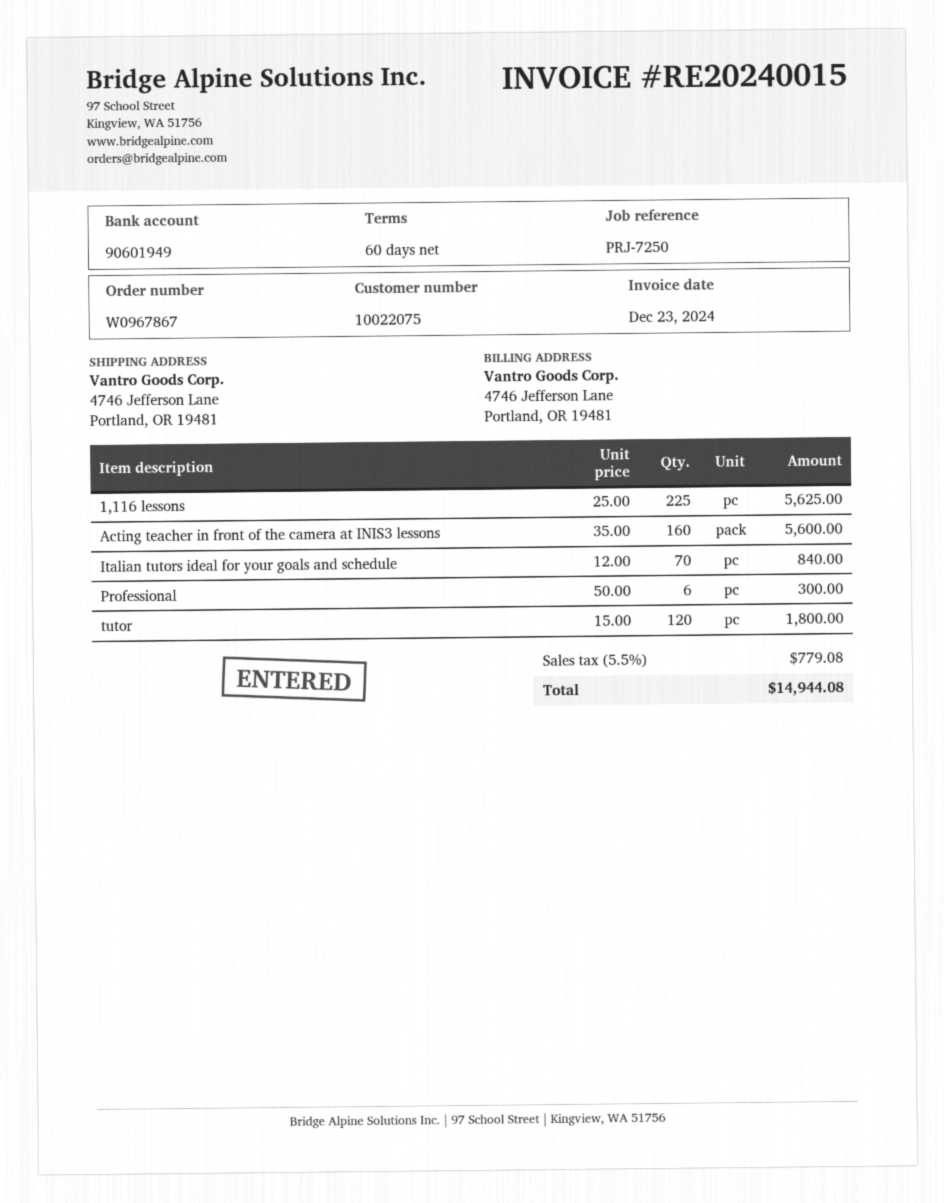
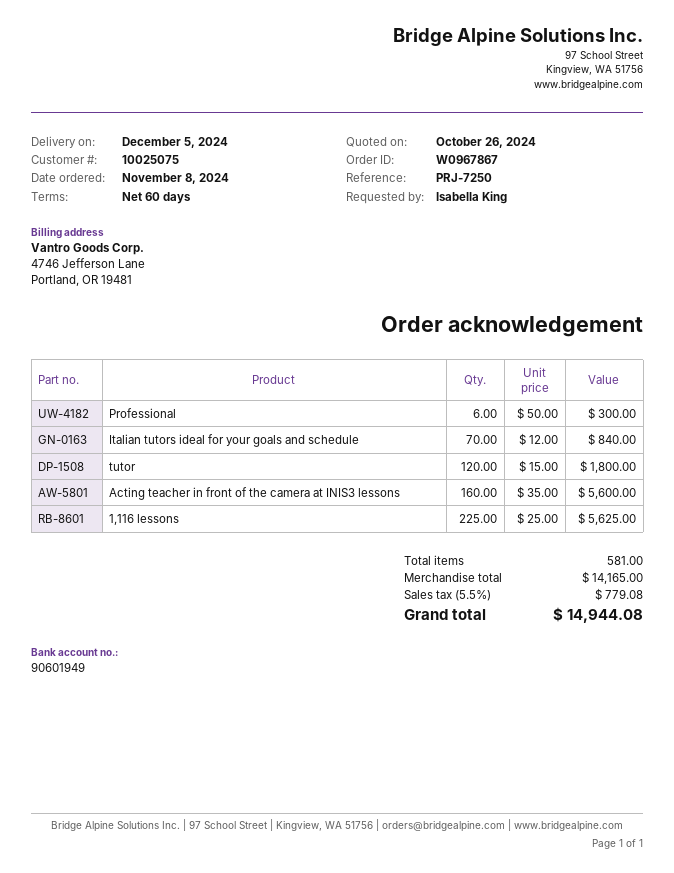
customer number: 10022075 -> 10025075

